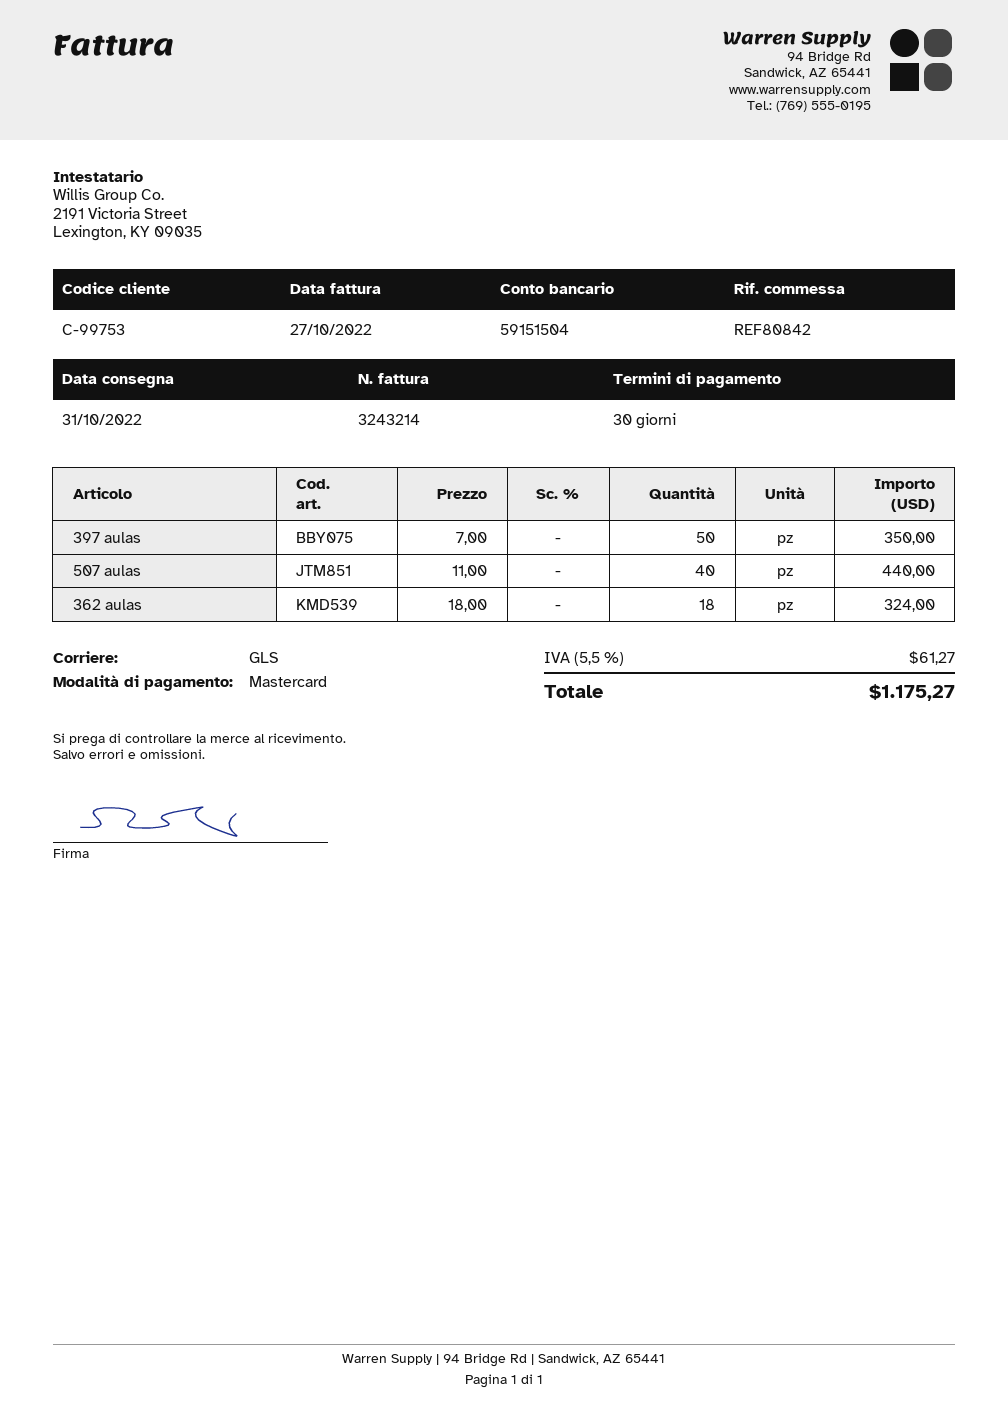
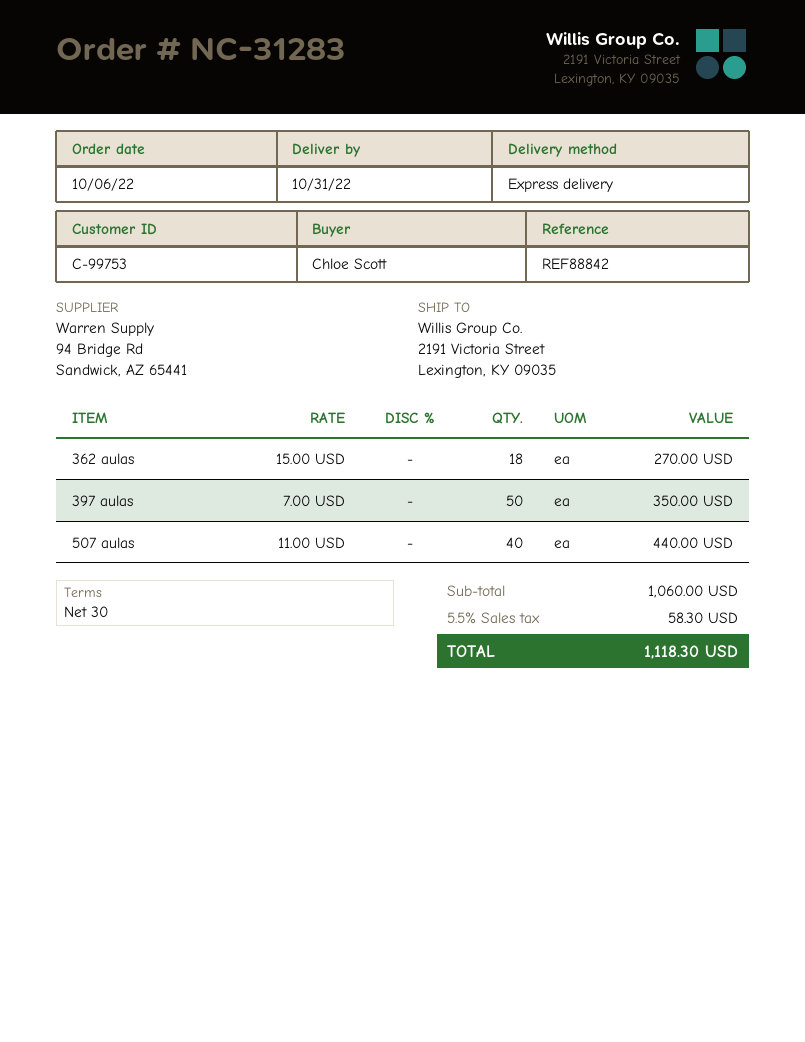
reference: REF80842 -> REF88842
shipping method: GLS -> express
362 aulas: 18 x 18.00 = 324.00 -> 18 x 15.00 = 270.00
tax: 5.5% = 61.27 -> 5.5% = 58.30
total: 1175.27 -> 1118.30

